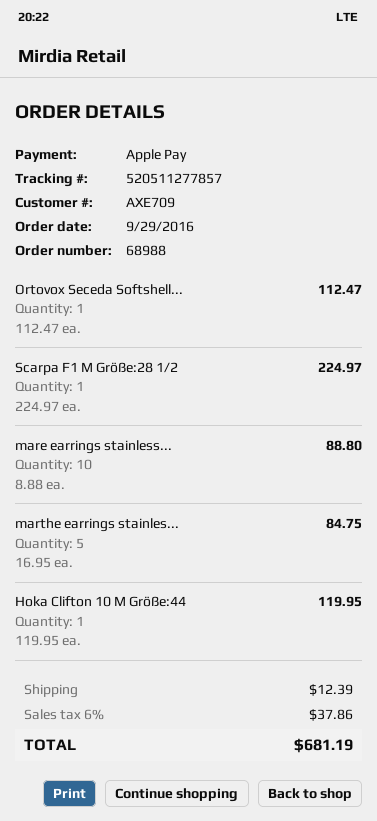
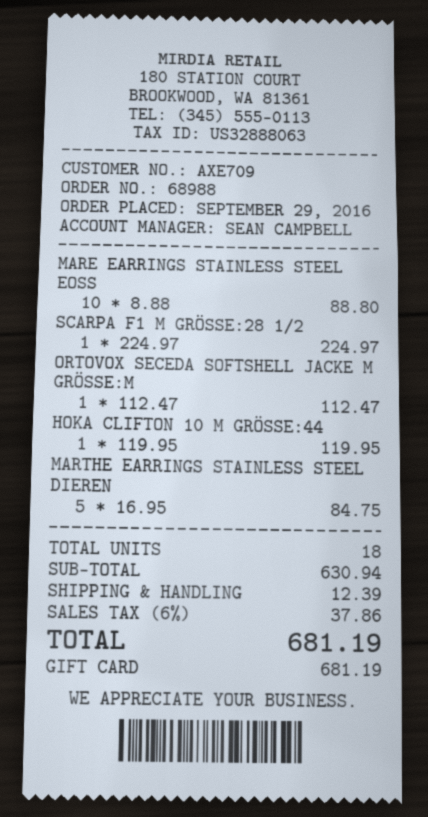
payment method: Apple Pay -> gift card

